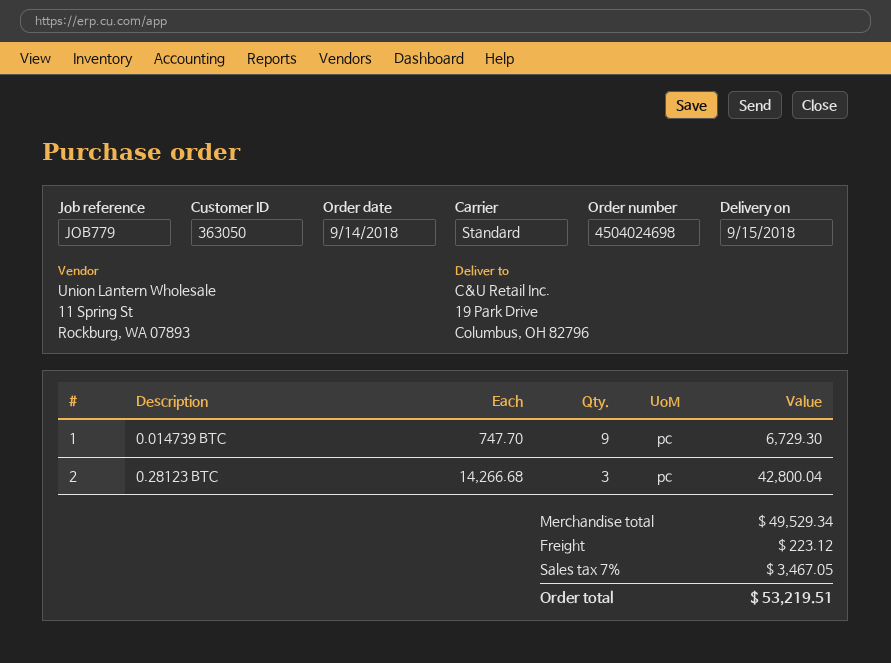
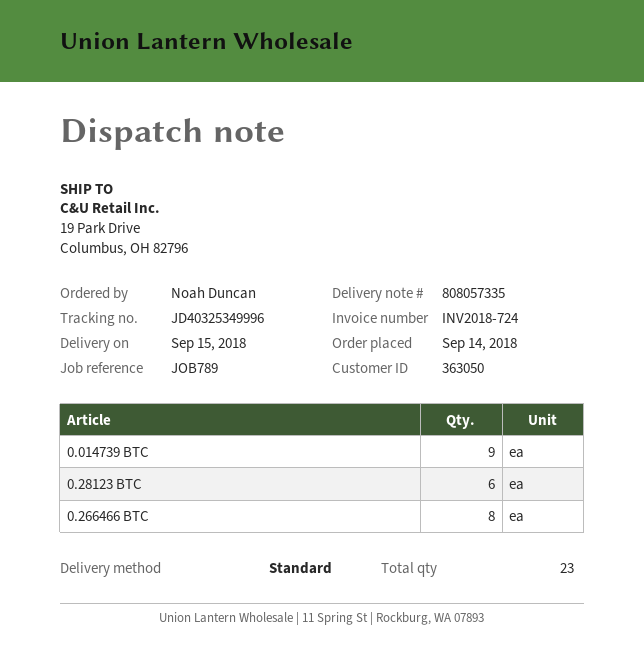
reference: JOB779 -> JOB789
0.28123 BTC: 3 -> 6
0.266466 BTC: none -> 8

